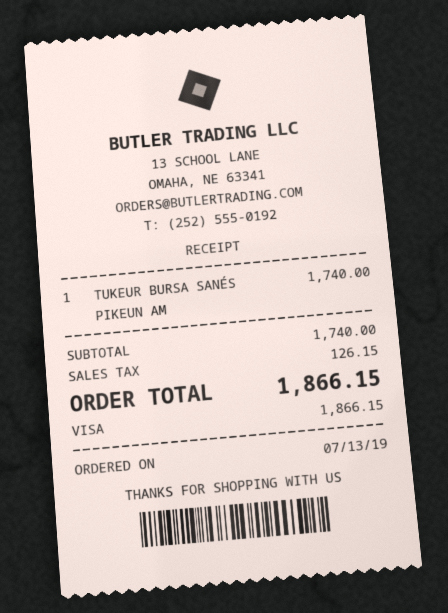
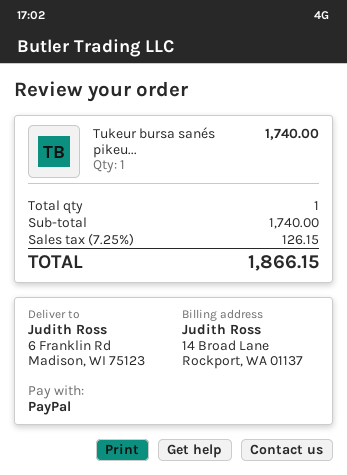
payment method: Visa -> PayPal

